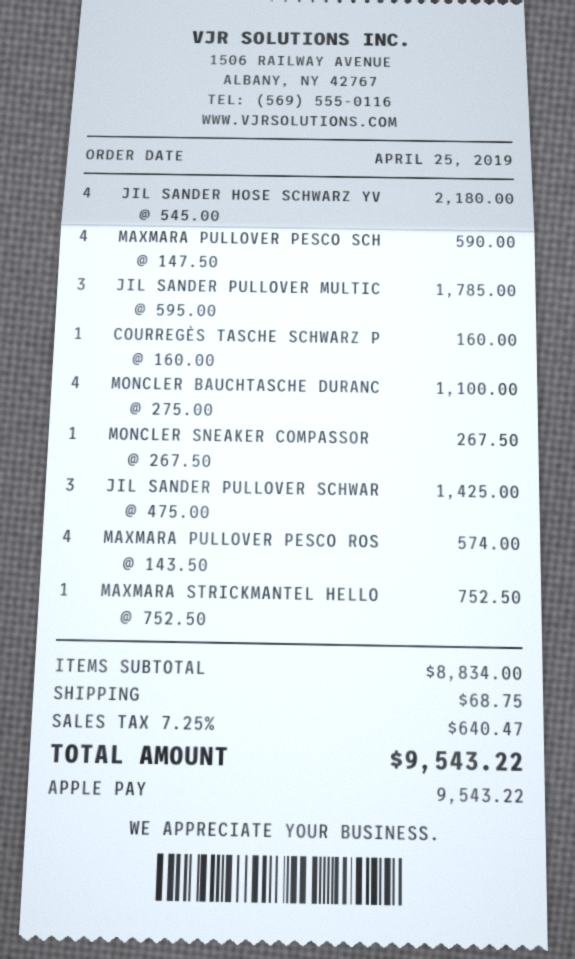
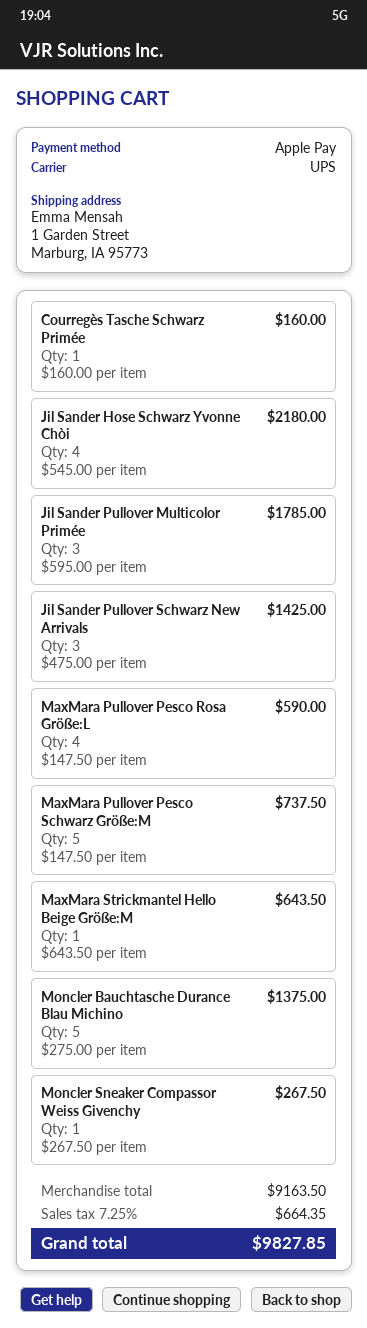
MAXMARA PULLOVER PESCO SCH: 4 x 147.50 = 590.00 -> 5 x 147.50 = 737.50
MONCLER BAUCHTASCHE DURANC: 4 x 275.00 = 1100.00 -> 5 x 275.00 = 1375.00
MAXMARA PULLOVER PESCO ROS: 4 x 143.50 = 574.00 -> 4 x 147.50 = 590.00
MAXMARA STRICKMANTEL HELLO: 1 x 752.50 = 752.50 -> 1 x 643.50 = 643.50
subtotal: 8834.00 -> 9163.50
shipping: 68.75 -> none
tax: 7.25% = 640.47 -> 7.25% = 664.35
total: 9543.22 -> 9827.85

